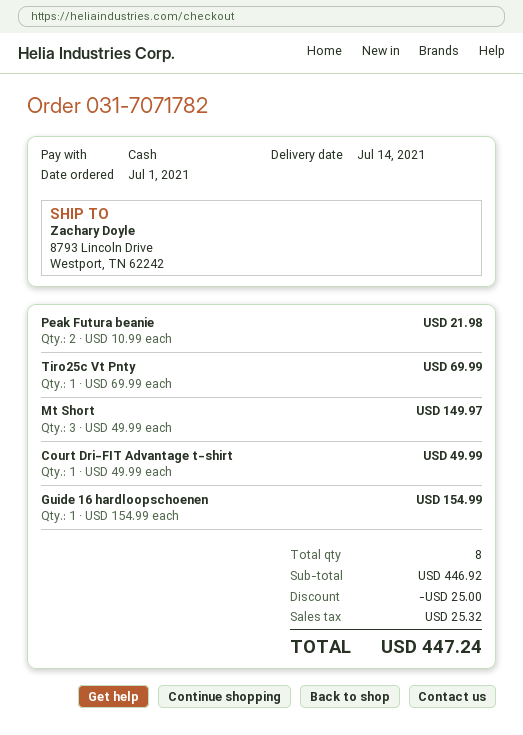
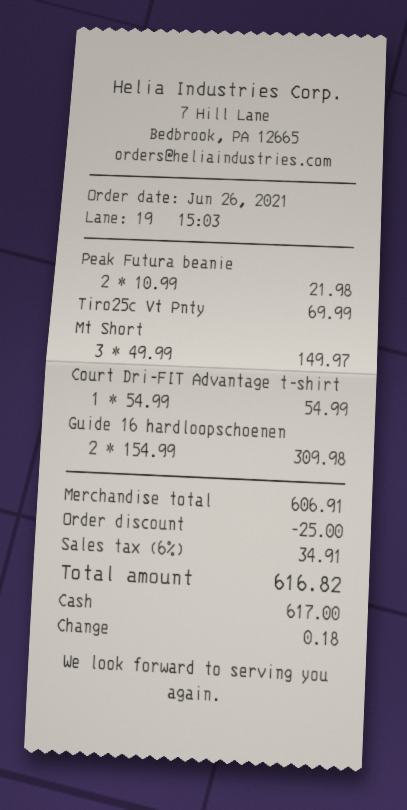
order date: 2021-07-01 -> 2021-06-26
Court Dri-FIT Advantage t-shirt: 1 x 49.99 = 49.99 -> 1 x 54.99 = 54.99
Guide 16 hardloopschoenen: 1 x 154.99 = 154.99 -> 2 x 154.99 = 309.98
subtotal: 446.92 -> 606.91
tax: 25.32 -> 34.91
total: 447.24 -> 616.82

